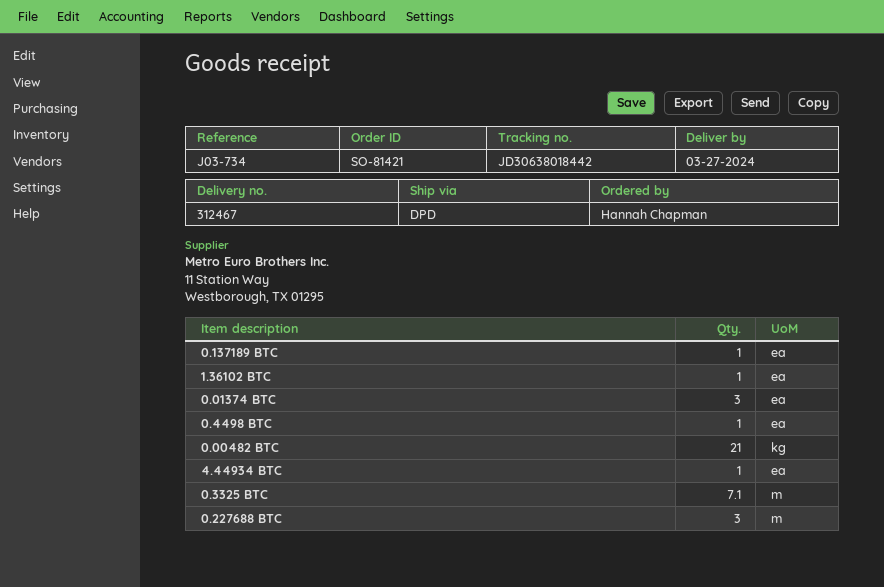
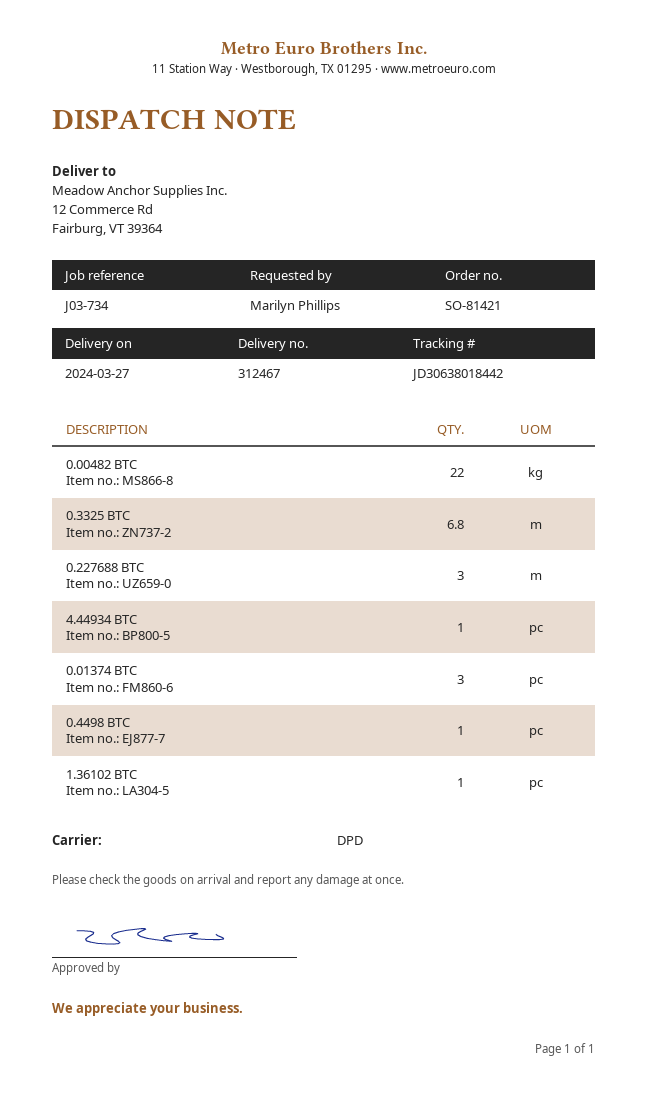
ordered by: Hannah Chapman -> Marilyn Phillips
0.137189 BTC: 1 -> none
0.00482 BTC: 21 -> 22
0.3325 BTC: 7.1 -> 6.8

